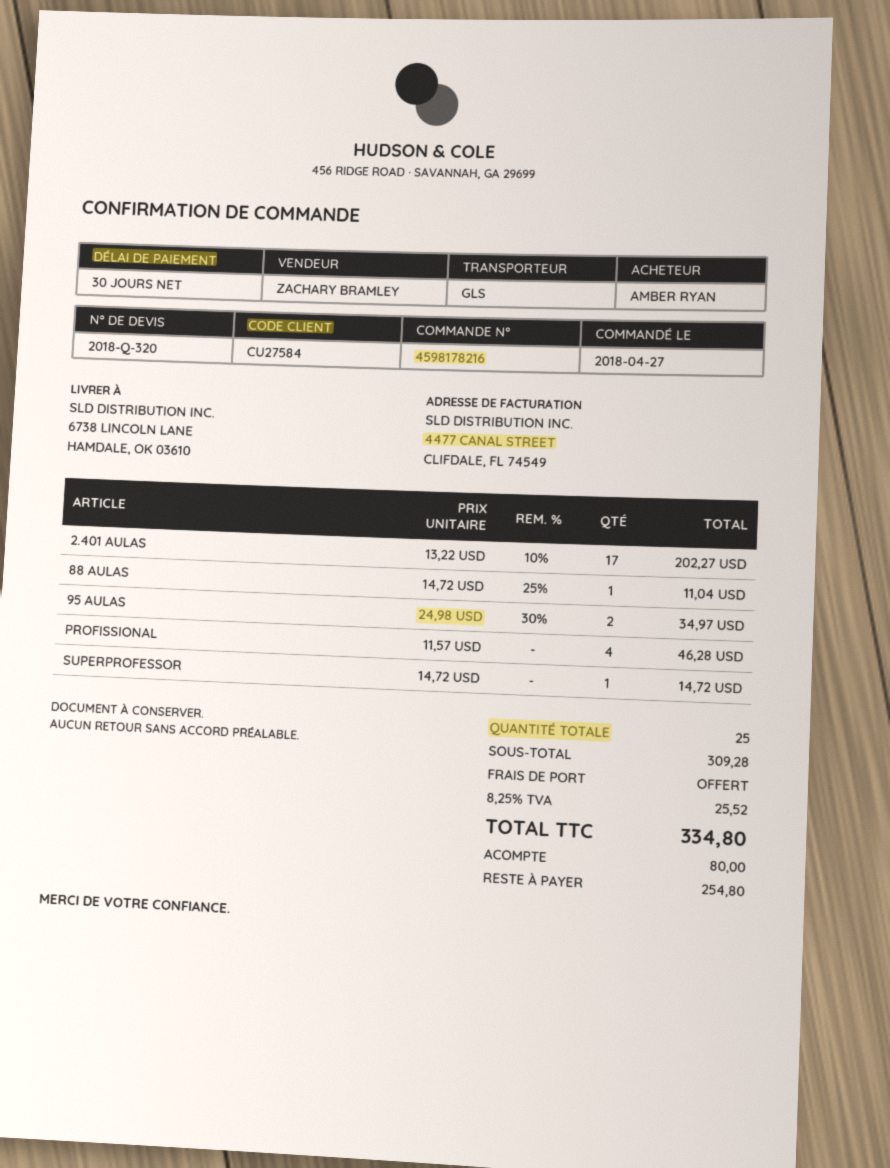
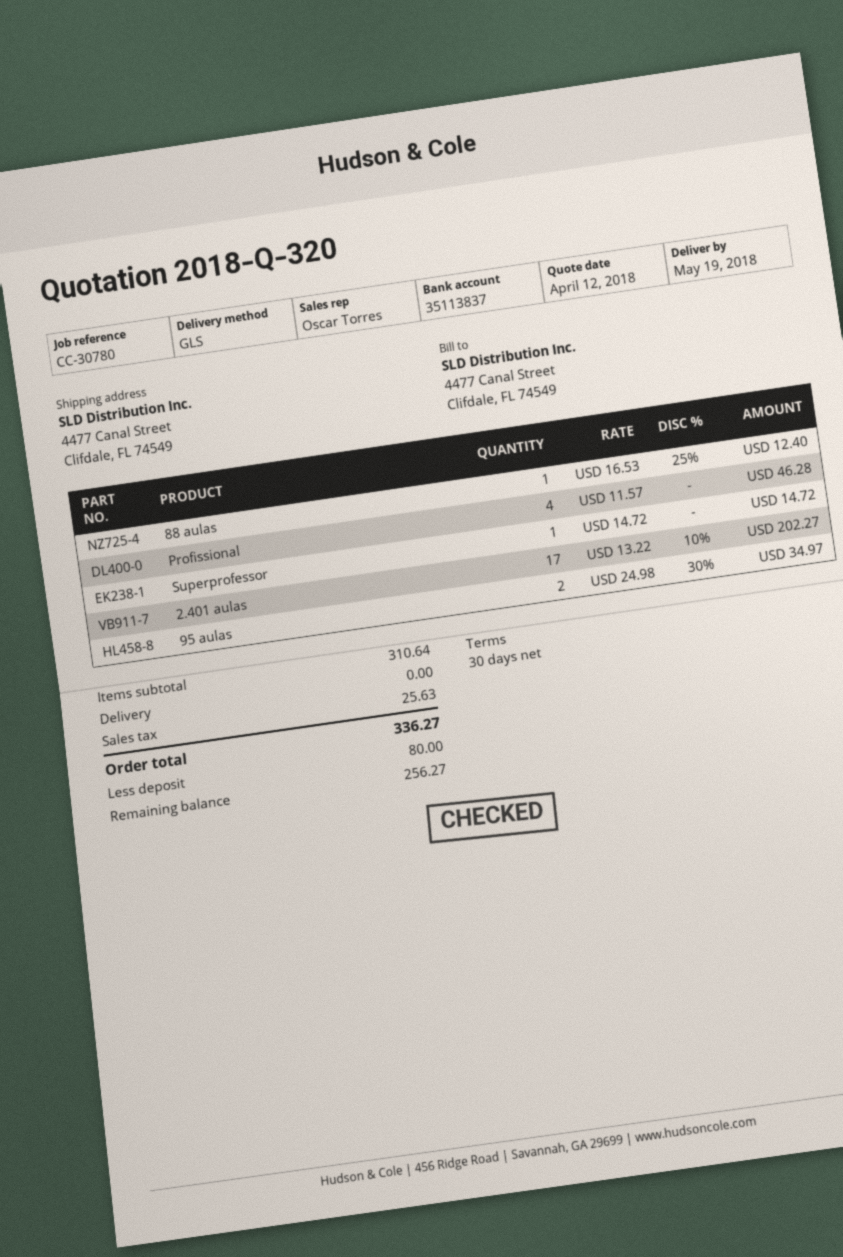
sales rep: ZACHARY BRAMLEY -> Oscar Torres
ship to: 6738 LINCOLN LANE, HAMDALE, OK 03610 -> 4477 Canal Street, Clifdale, FL 74549
88 AULAS: 1 x 14.72 - 25% = 11.04 -> 1 x 16.53 - 25% = 12.40
subtotal: 309.28 -> 310.64
tax: 25.52 -> 25.63
total: 334.80 -> 336.27
balance: 254.80 -> 256.27

